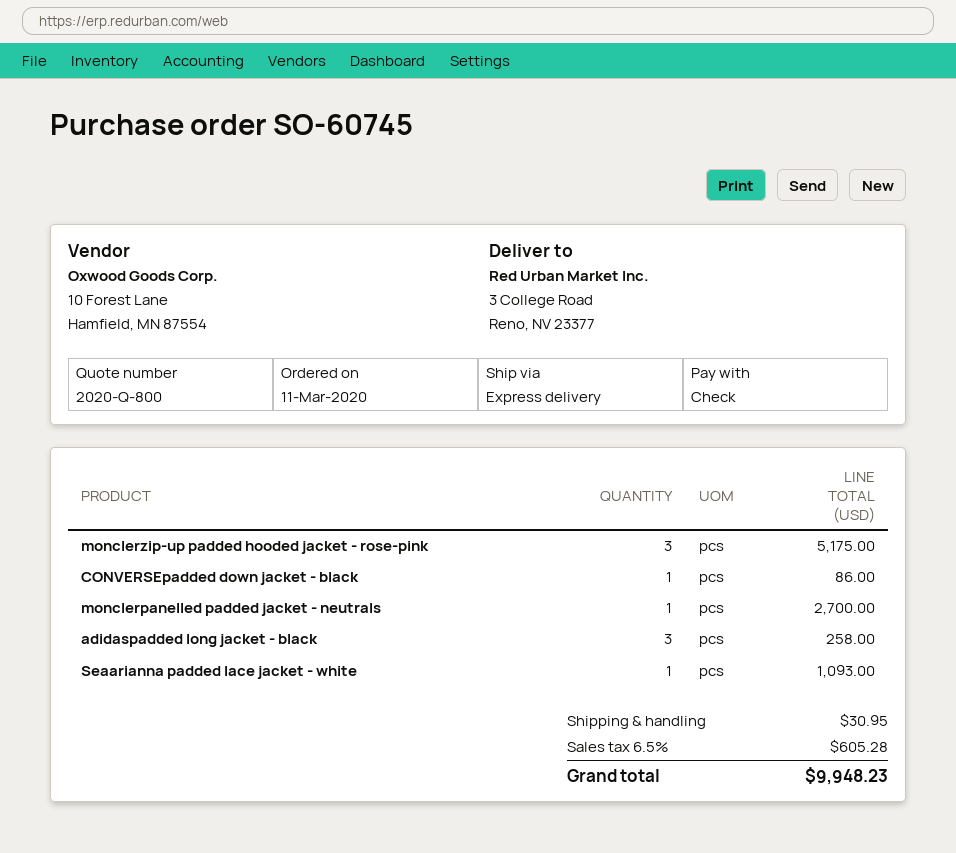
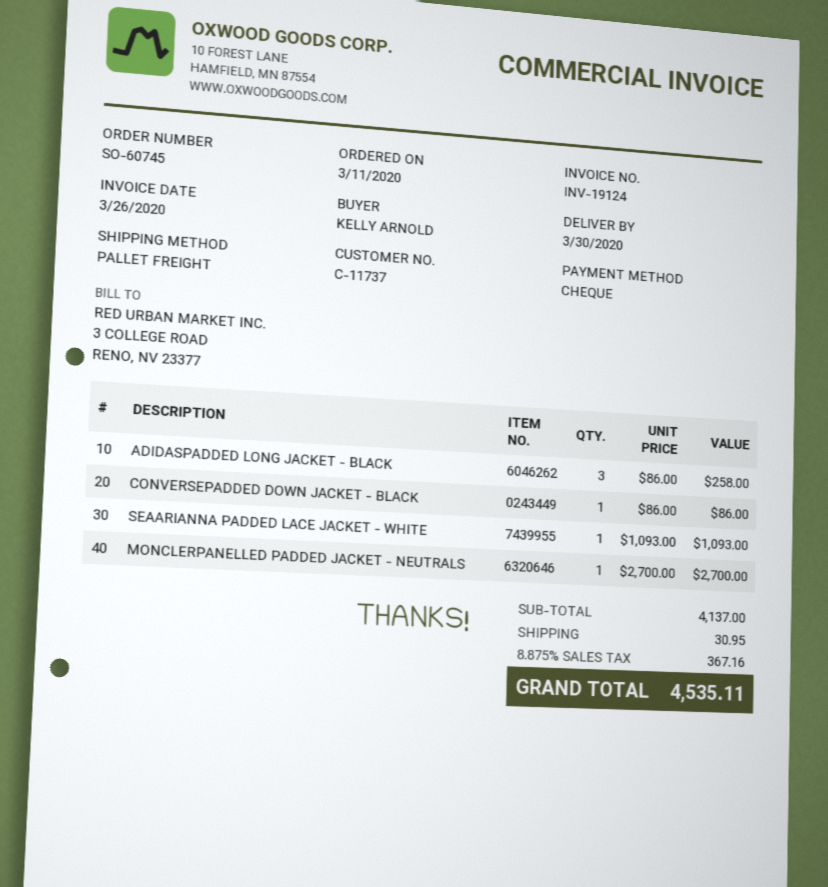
shipping method: express -> pallet freight
monclerzip-up padded hooded jacket - rose-pink: 3 for 5175.00 -> none
tax: 6.5% = 605.28 -> 8.875% = 367.16
total: 9948.23 -> 4535.11

